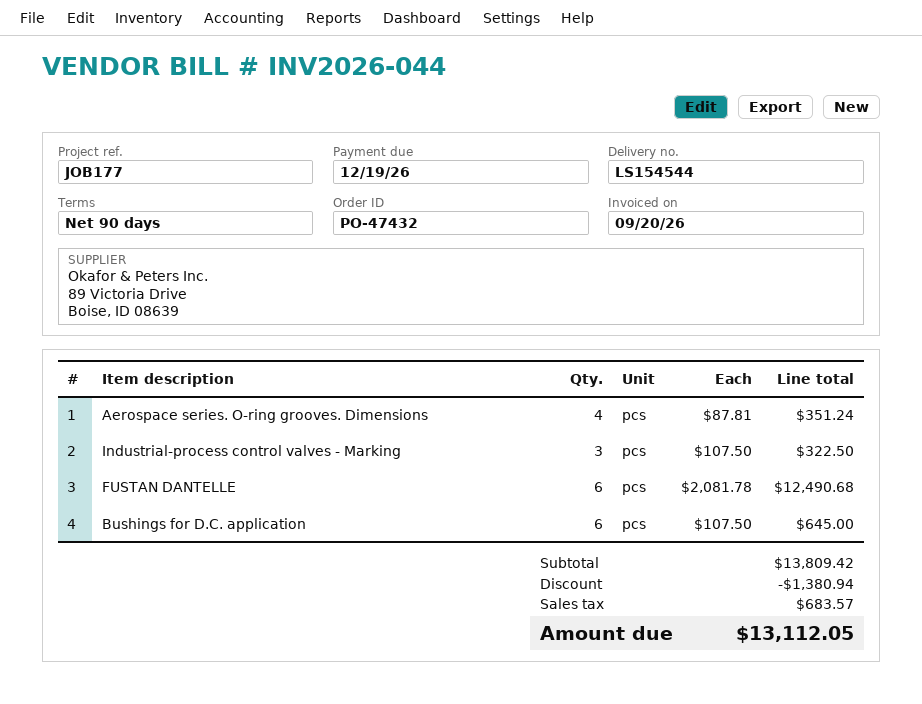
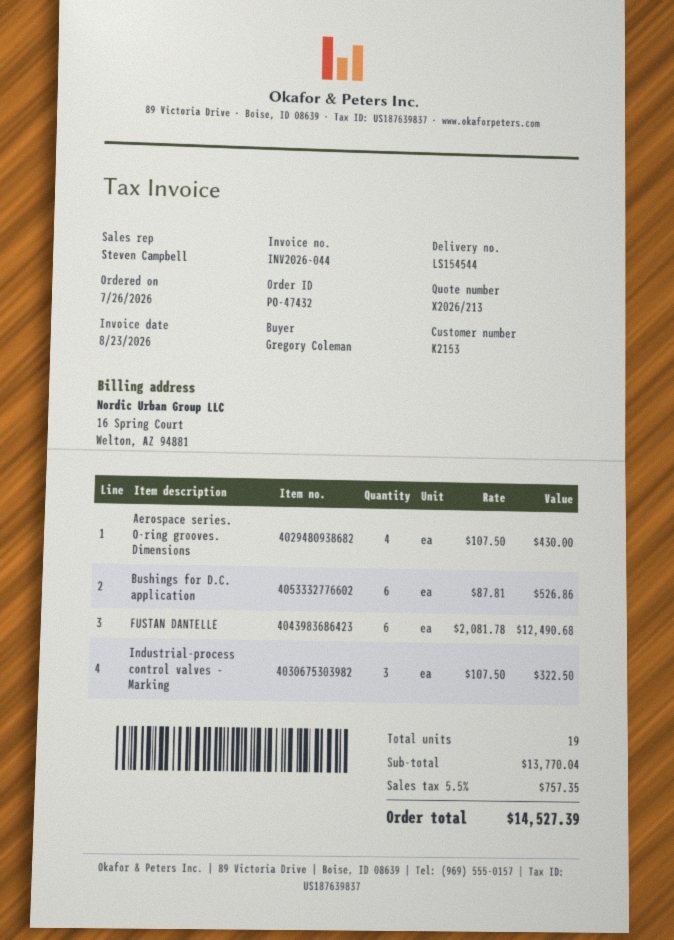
invoice date: 2026-09-20 -> 2026-08-23
Aerospace series. O-ring grooves. Dimensions: 4 x 87.81 = 351.24 -> 4 x 107.50 = 430.00
Bushings for D.C. application: 6 x 107.50 = 645.00 -> 6 x 87.81 = 526.86
subtotal: 13809.42 -> 13770.04
discount: 1380.94 -> none
tax: 683.57 -> 757.35
total: 13112.05 -> 14527.39

